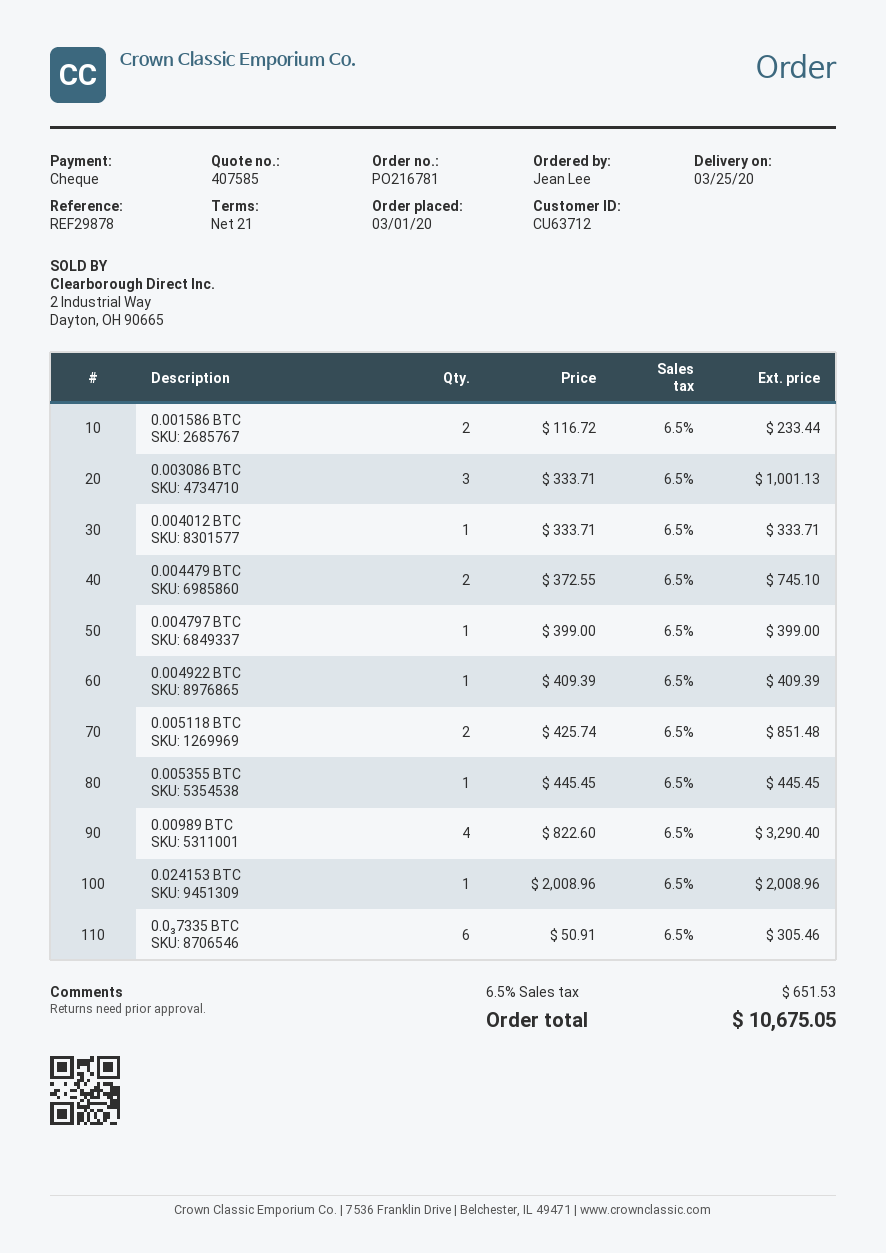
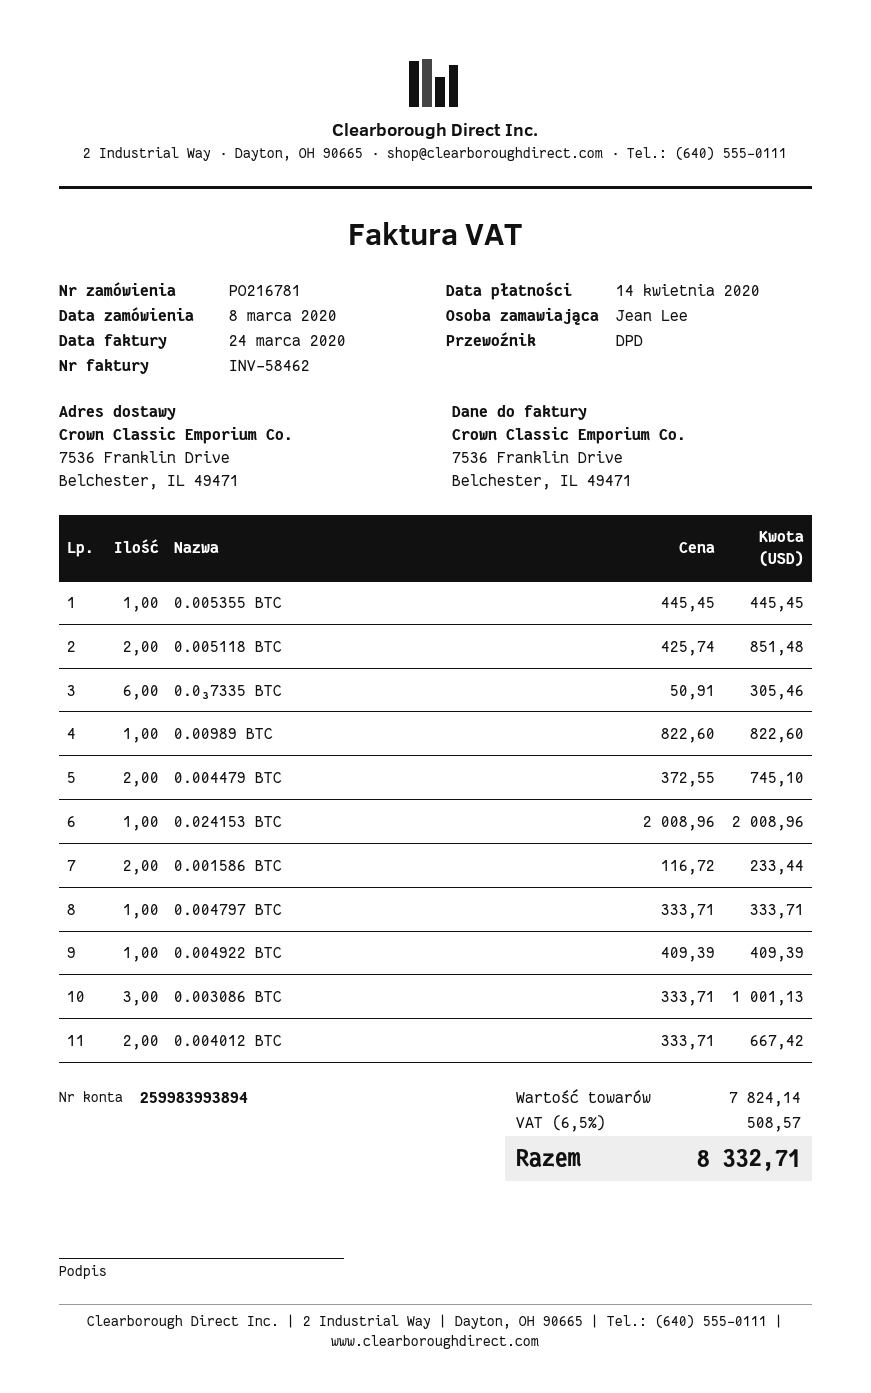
order date: 2020-03-01 -> 2020-03-08
0.004012 BTC: 1 x 333.71 = 333.71 -> 2 x 333.71 = 667.42
0.004797 BTC: 1 x 399.00 = 399.00 -> 1 x 333.71 = 333.71
0.00989 BTC: 4 x 822.60 = 3290.40 -> 1 x 822.60 = 822.60
tax: 6.5% = 651.53 -> 6.5% = 508.57
total: 10675.05 -> 8332.71

